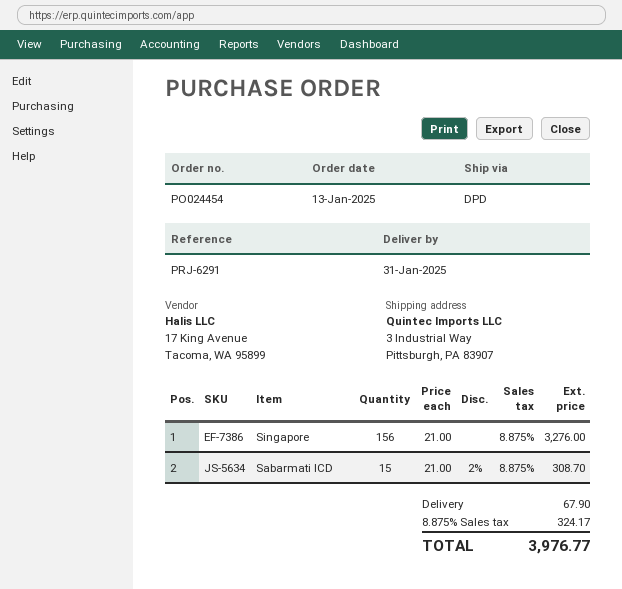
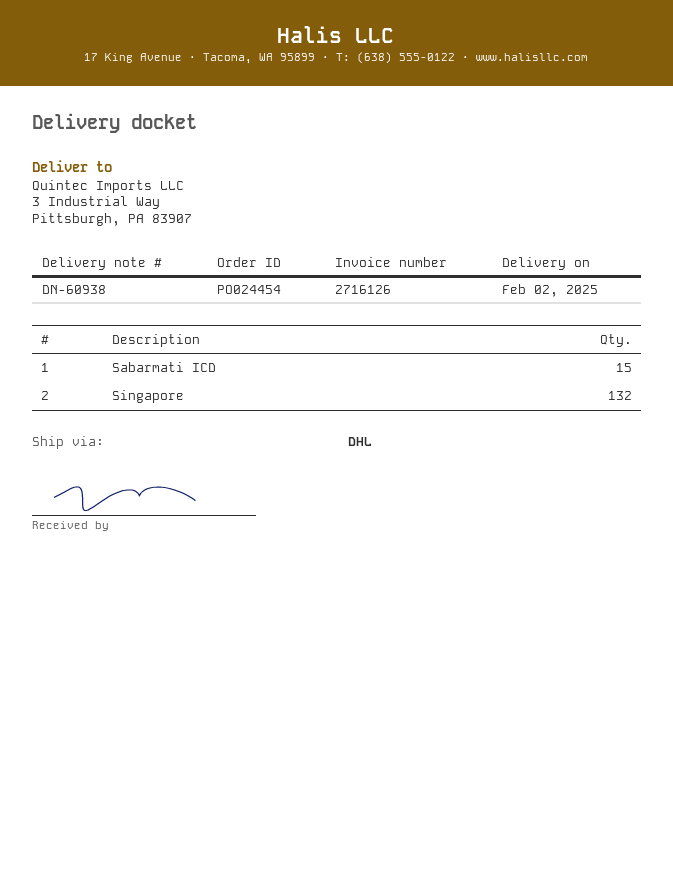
delivery date: 2025-01-31 -> 2025-02-02
shipping method: DPD -> DHL
Singapore: 156 -> 132

